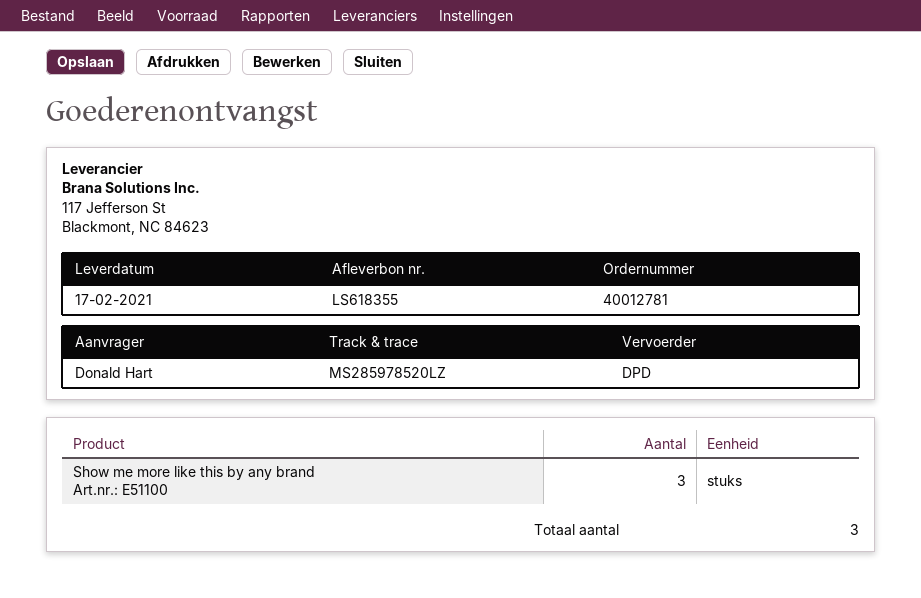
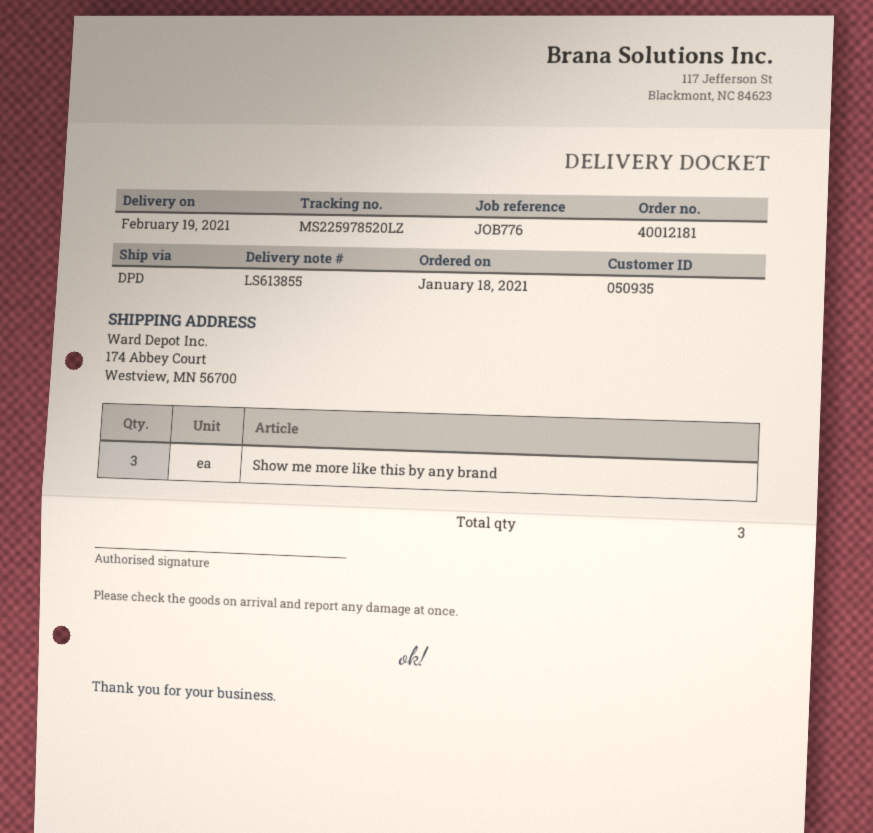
order number: 40012781 -> 40012181
delivery note number: LS618355 -> LS613855
delivery date: 2021-02-17 -> 2021-02-19
tracking number: MS285978520LZ -> MS225978520LZ

